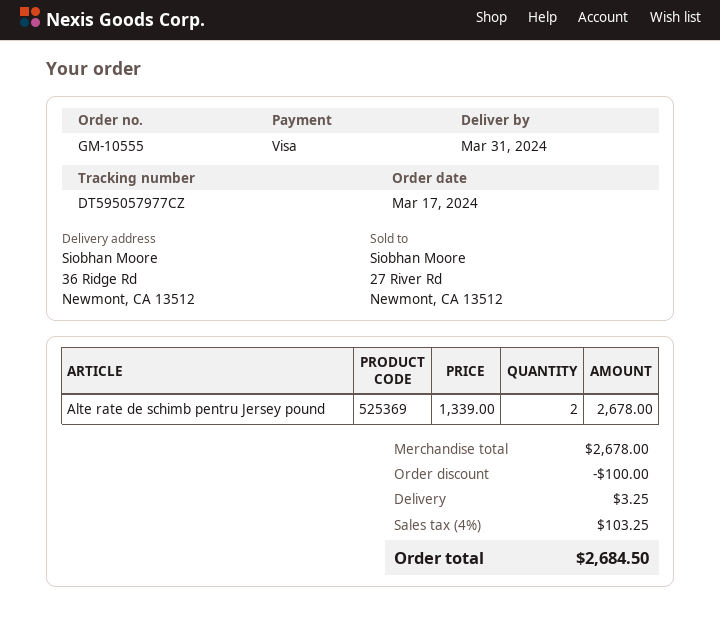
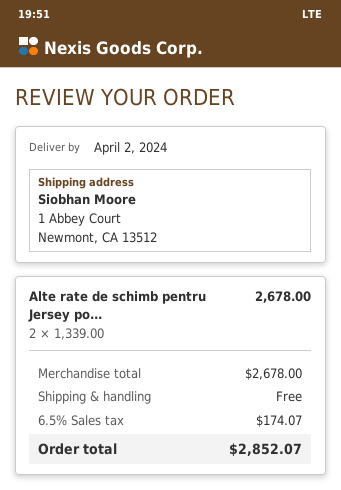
delivery date: 2024-03-31 -> 2024-04-02
ship to: 36 Ridge Rd, Newmont, CA 13512 -> 1 Abbey Court, Newmont, CA 13512
discount: 100.00 -> none
shipping: 3.25 -> 0.00
tax: 4% = 103.25 -> 6.5% = 174.07
total: 2684.50 -> 2852.07

